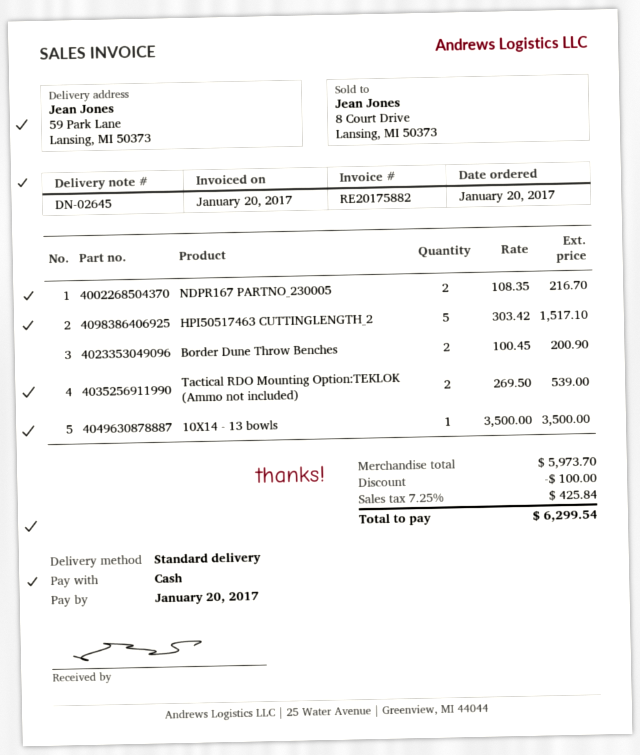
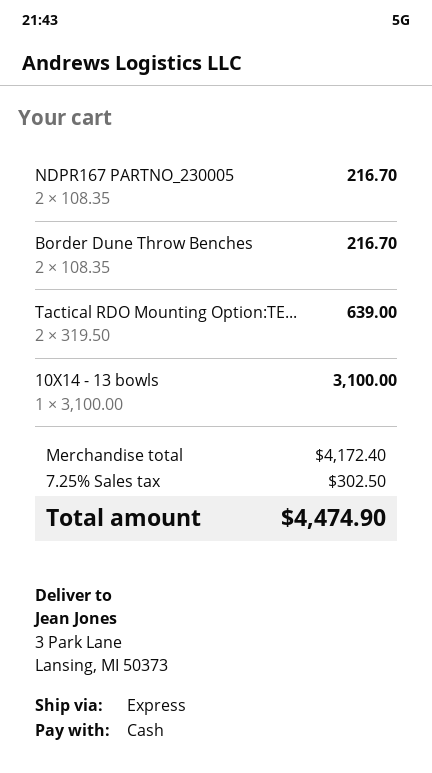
shipping method: standard -> express
ship to: 59 Park Lane, Lansing, MI 50373 -> 3 Park Lane, Lansing, MI 50373
HPI50517463 CUTTINGLENGTH_2: 5 x 303.42 = 1517.10 -> none
Border Dune Throw Benches: 2 x 100.45 = 200.90 -> 2 x 108.35 = 216.70
Tactical RDO Mounting Option:TEKLOK (Ammo not included): 2 x 269.50 = 539.00 -> 2 x 319.50 = 639.00
10X14 - 13 bowls: 1 x 3500.00 = 3500.00 -> 1 x 3100.00 = 3100.00
subtotal: 5973.70 -> 4172.40
discount: 100.00 -> none
tax: 7.25% = 425.84 -> 7.25% = 302.50
total: 6299.54 -> 4474.90

